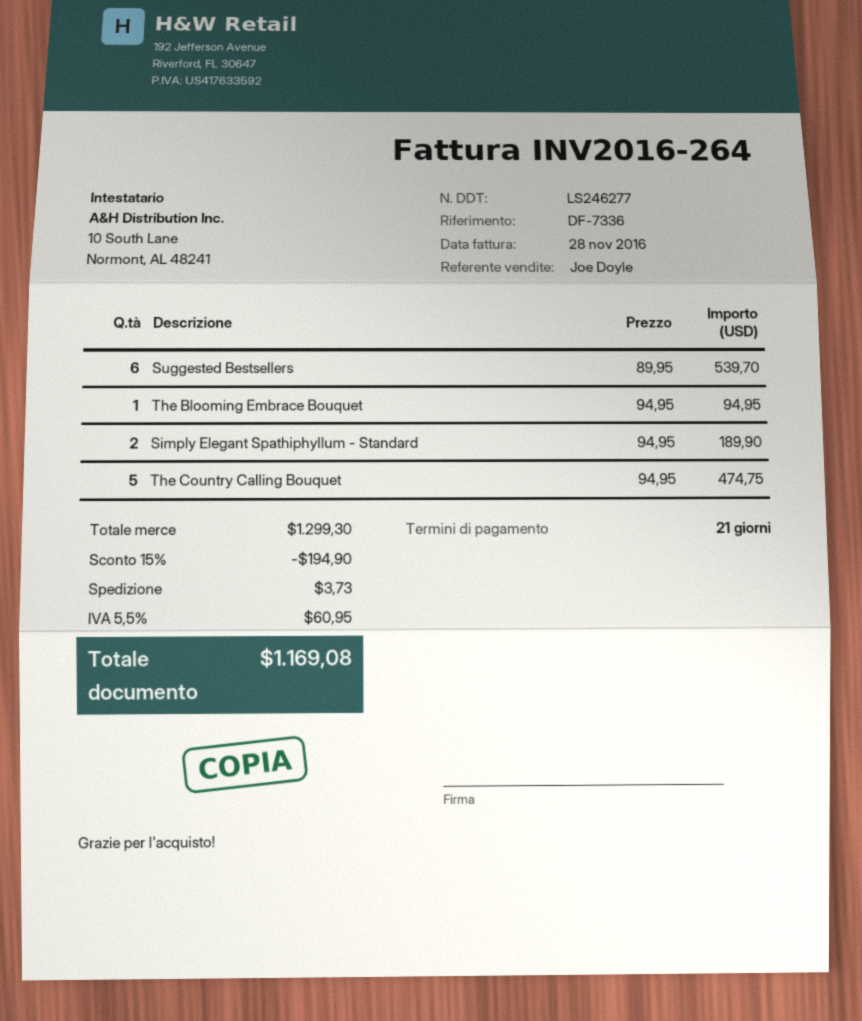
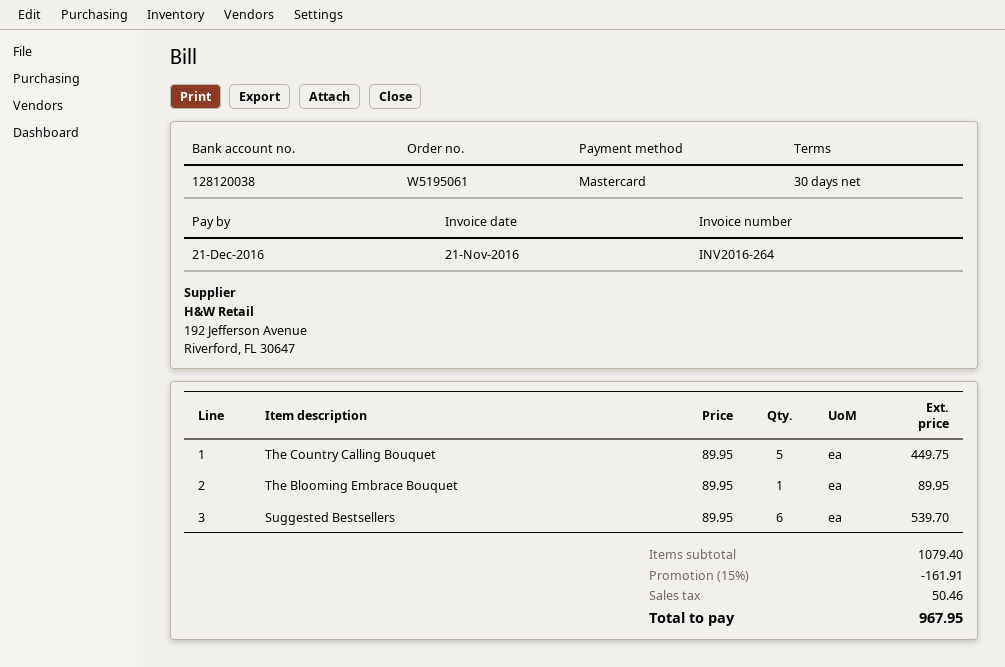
invoice date: 2016-11-28 -> 2016-11-21
payment terms: 21 days -> 30 days
The Blooming Embrace Bouquet: 1 x 94.95 = 94.95 -> 1 x 89.95 = 89.95
Simply Elegant Spathiphyllum - Standard: 2 x 94.95 = 189.90 -> none
The Country Calling Bouquet: 5 x 94.95 = 474.75 -> 5 x 89.95 = 449.75
subtotal: 1299.30 -> 1079.40
discount: 15% = 194.90 -> 15% = 161.91
shipping: 3.73 -> none
tax: 60.95 -> 50.46
total: 1169.08 -> 967.95

